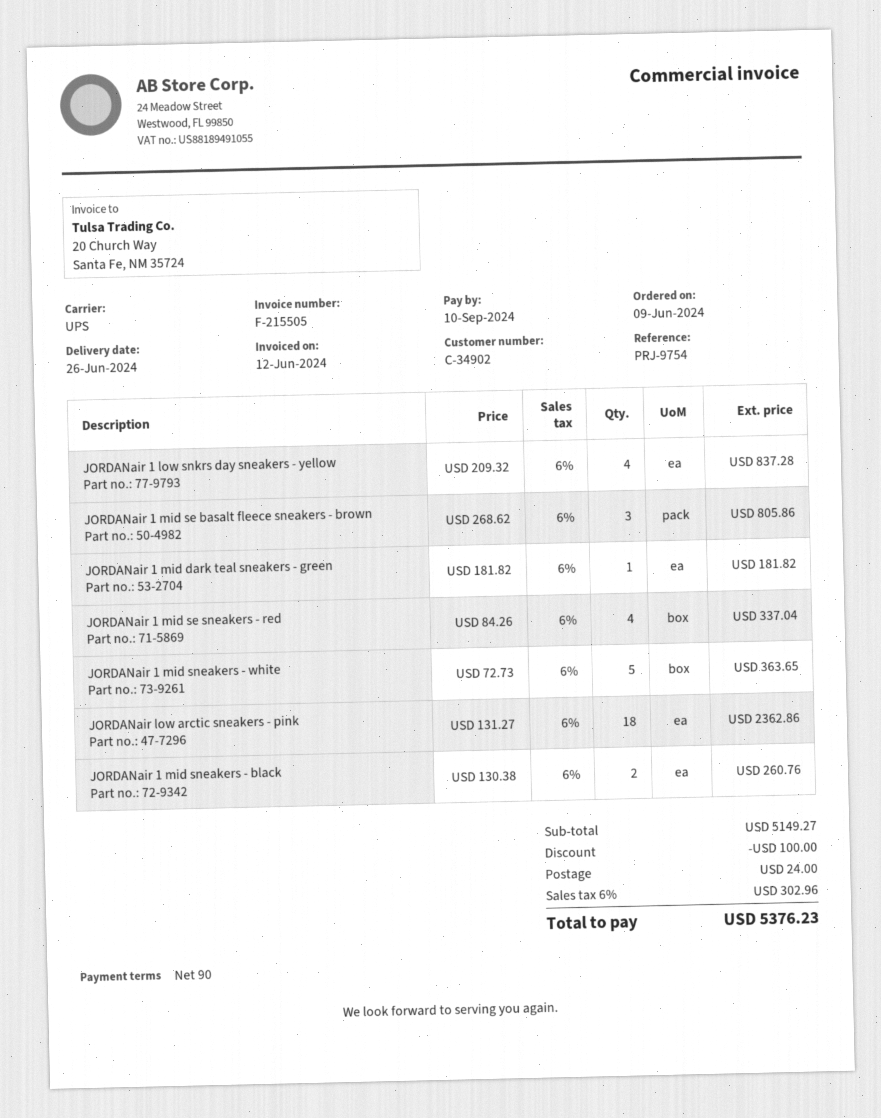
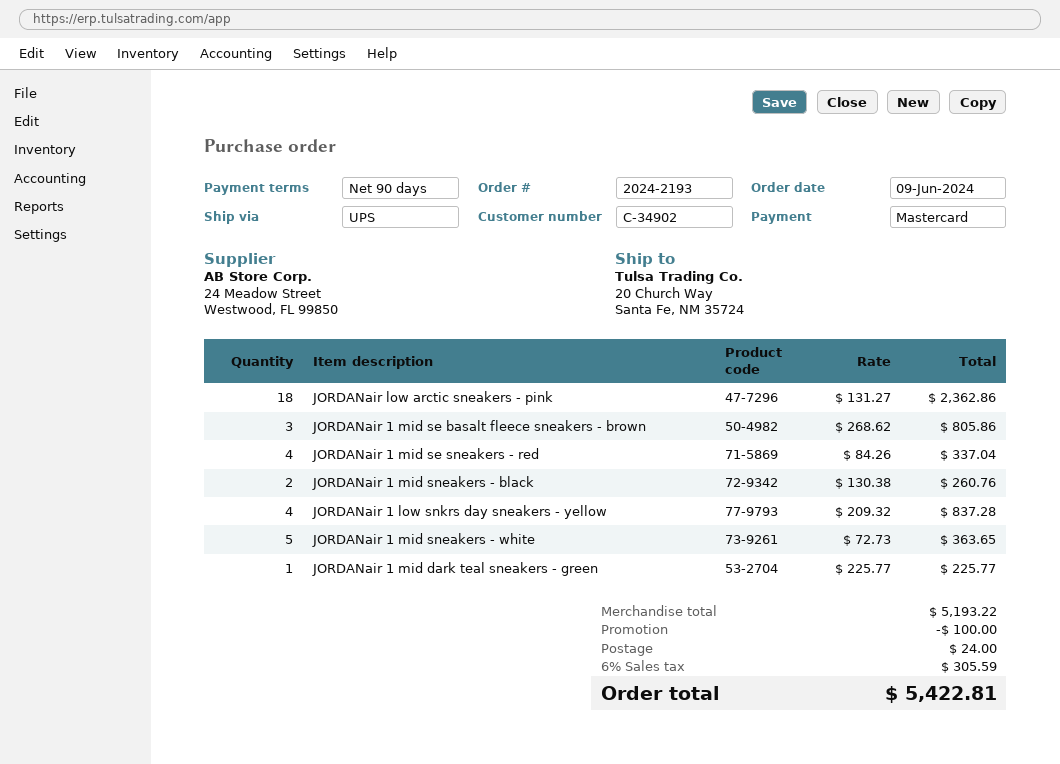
JORDANair 1 mid dark teal sneakers - green: 1 x 181.82 = 181.82 -> 1 x 225.77 = 225.77
subtotal: 5149.27 -> 5193.22
tax: 6% = 302.96 -> 6% = 305.59
total: 5376.23 -> 5422.81

